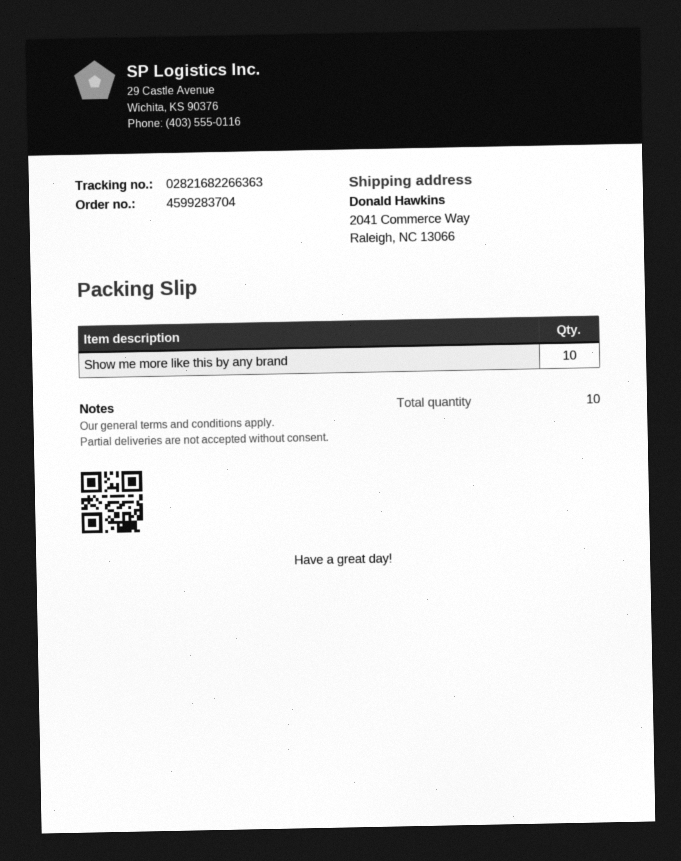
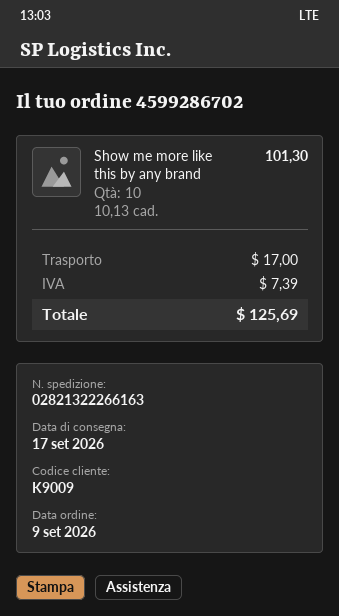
order number: 4599283704 -> 4599286702
tracking number: 02821682266363 -> 02821322266163

